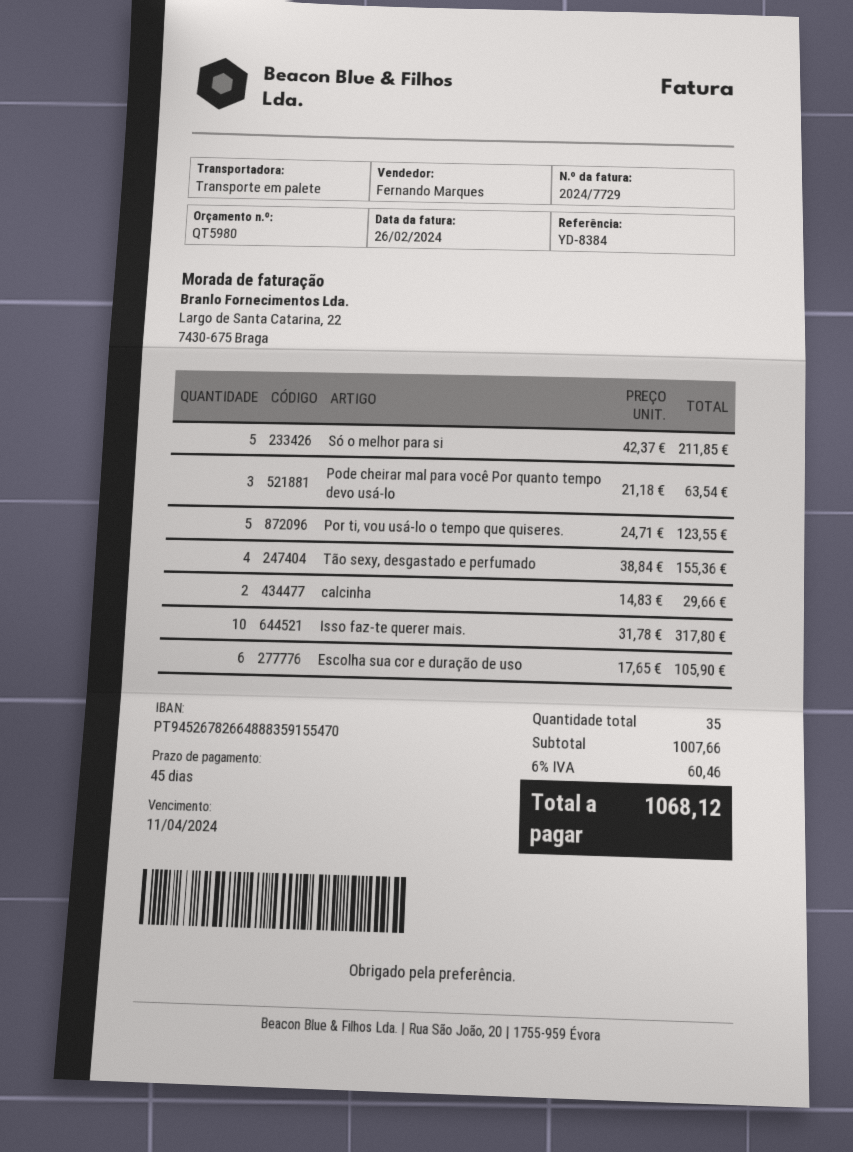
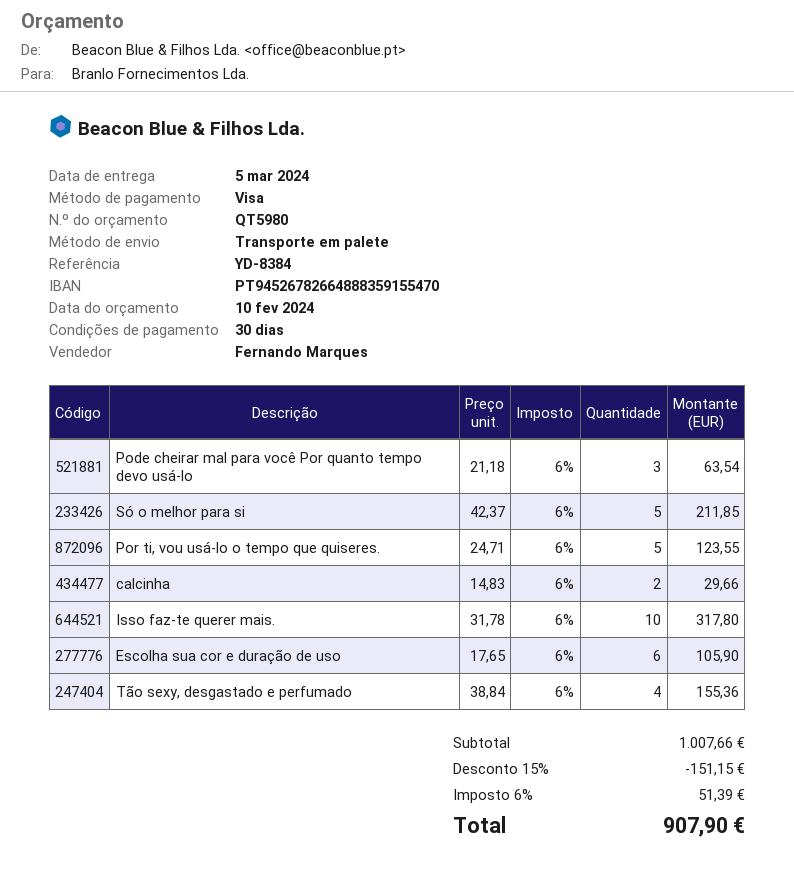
payment terms: 45 days -> 30 days
discount: none -> 15% = 151.15
tax: 6% = 60.46 -> 6% = 51.39
total: 1068.12 -> 907.90

